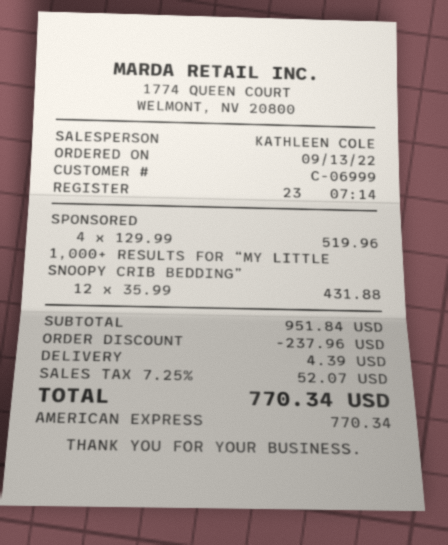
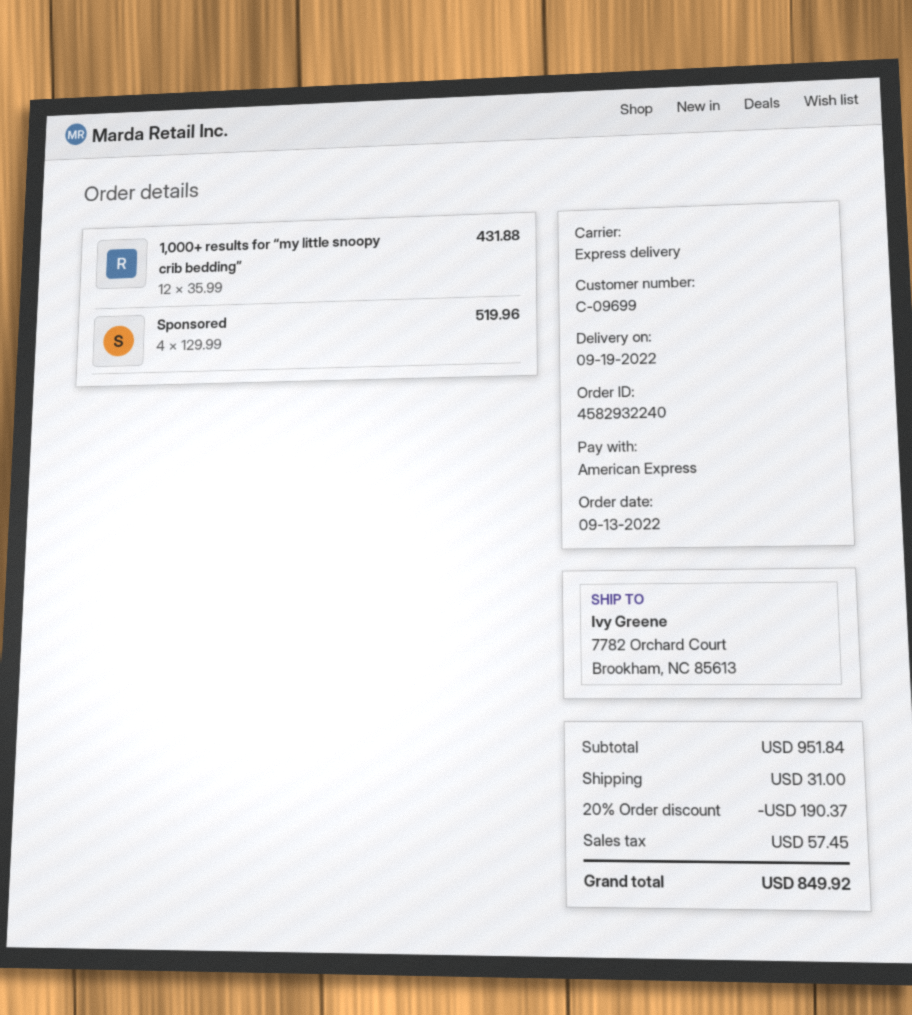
customer number: C-06999 -> C-09699
discount: 237.96 -> 190.37
shipping: 4.39 -> 31.00
tax: 52.07 -> 57.45
total: 770.34 -> 849.92

